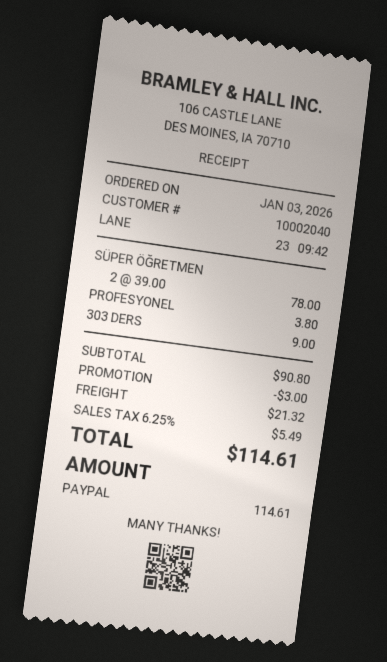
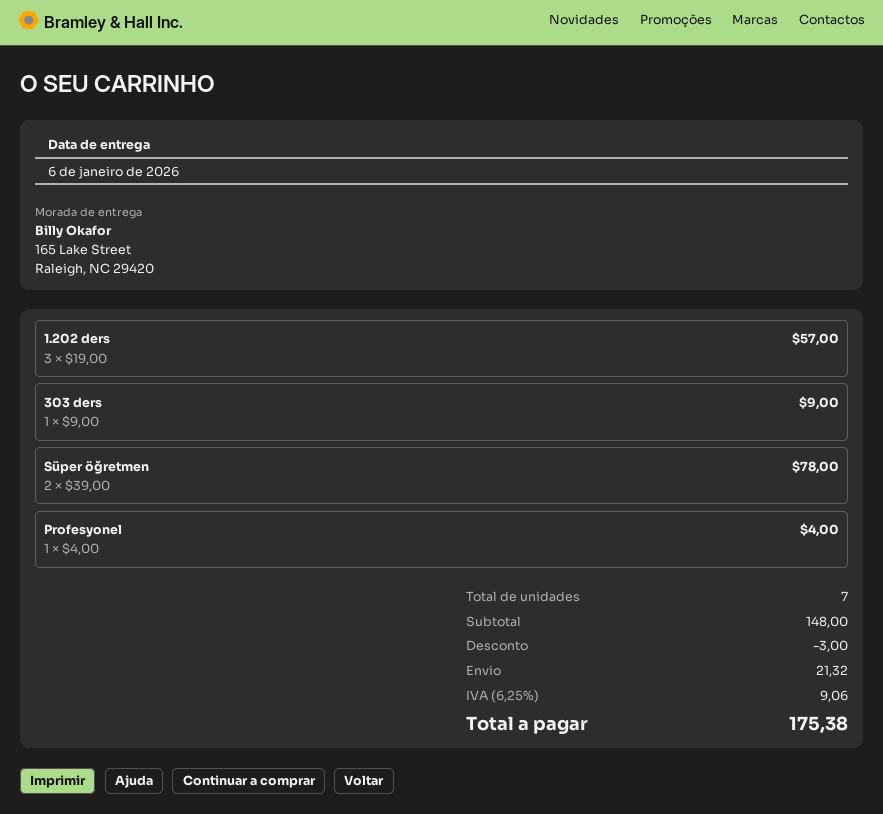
PROFESYONEL: 1 x 3.80 = 3.80 -> 1 x 4.00 = 4.00
1.202 ders: none -> 3 x 19.00 = 57.00
subtotal: 90.80 -> 148.00
tax: 6.25% = 5.49 -> 6.25% = 9.06
total: 114.61 -> 175.38

